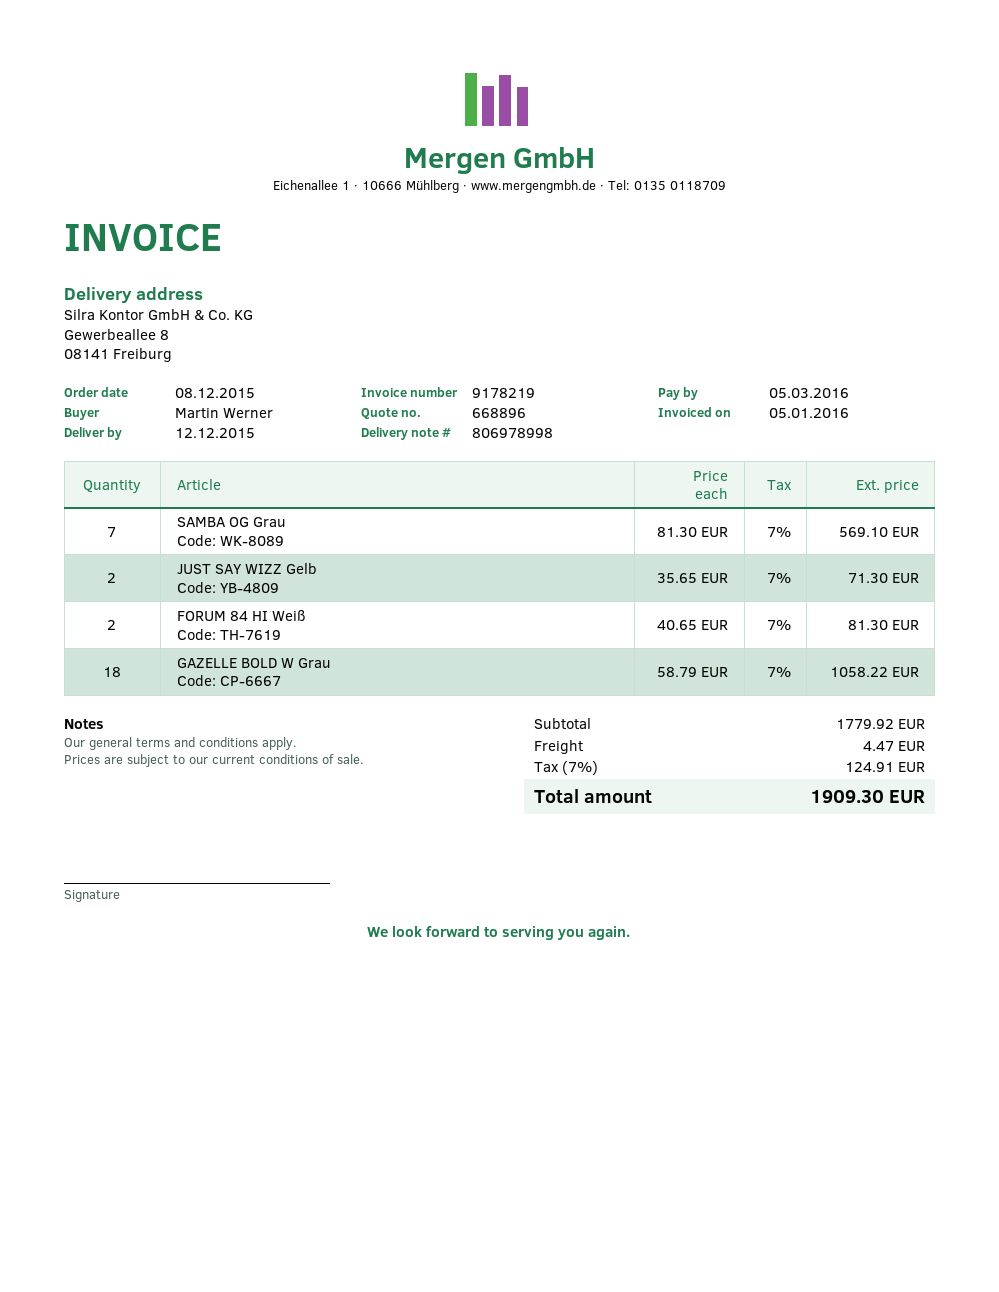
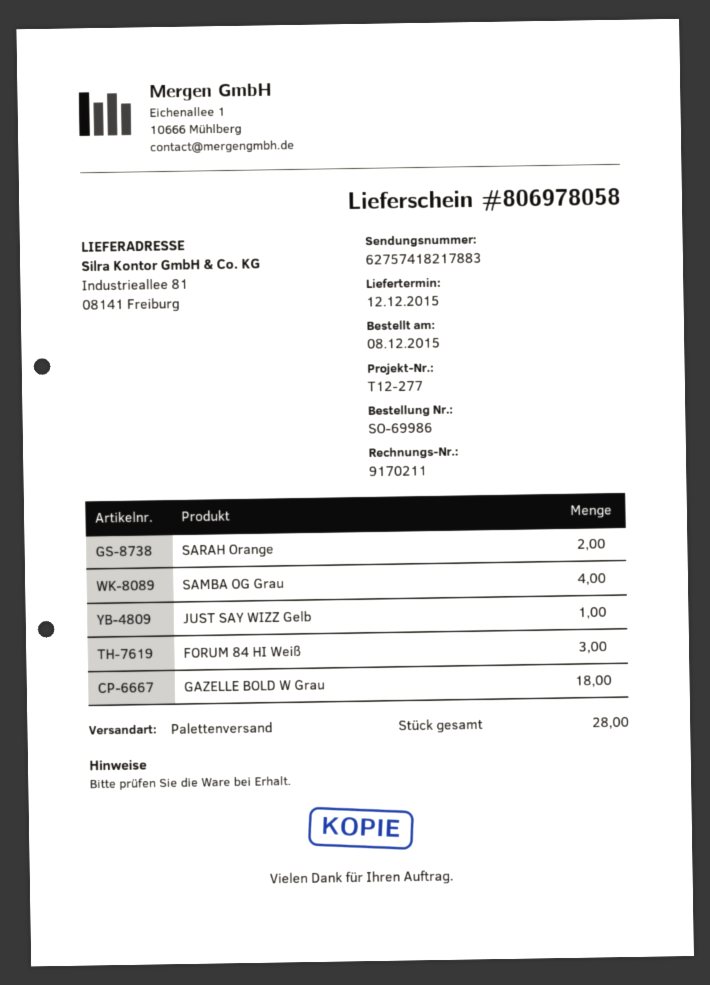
delivery note number: 806978998 -> 806978058
invoice number: 9178219 -> 9170211
ship to: Gewerbeallee 8, 08141 Freiburg -> Industrieallee 81, 08141 Freiburg
SAMBA OG Grau: 7 -> 4
JUST SAY WIZZ Gelb: 2 -> 1
FORUM 84 HI Weiß: 2 -> 3
SARAH Orange: none -> 2

